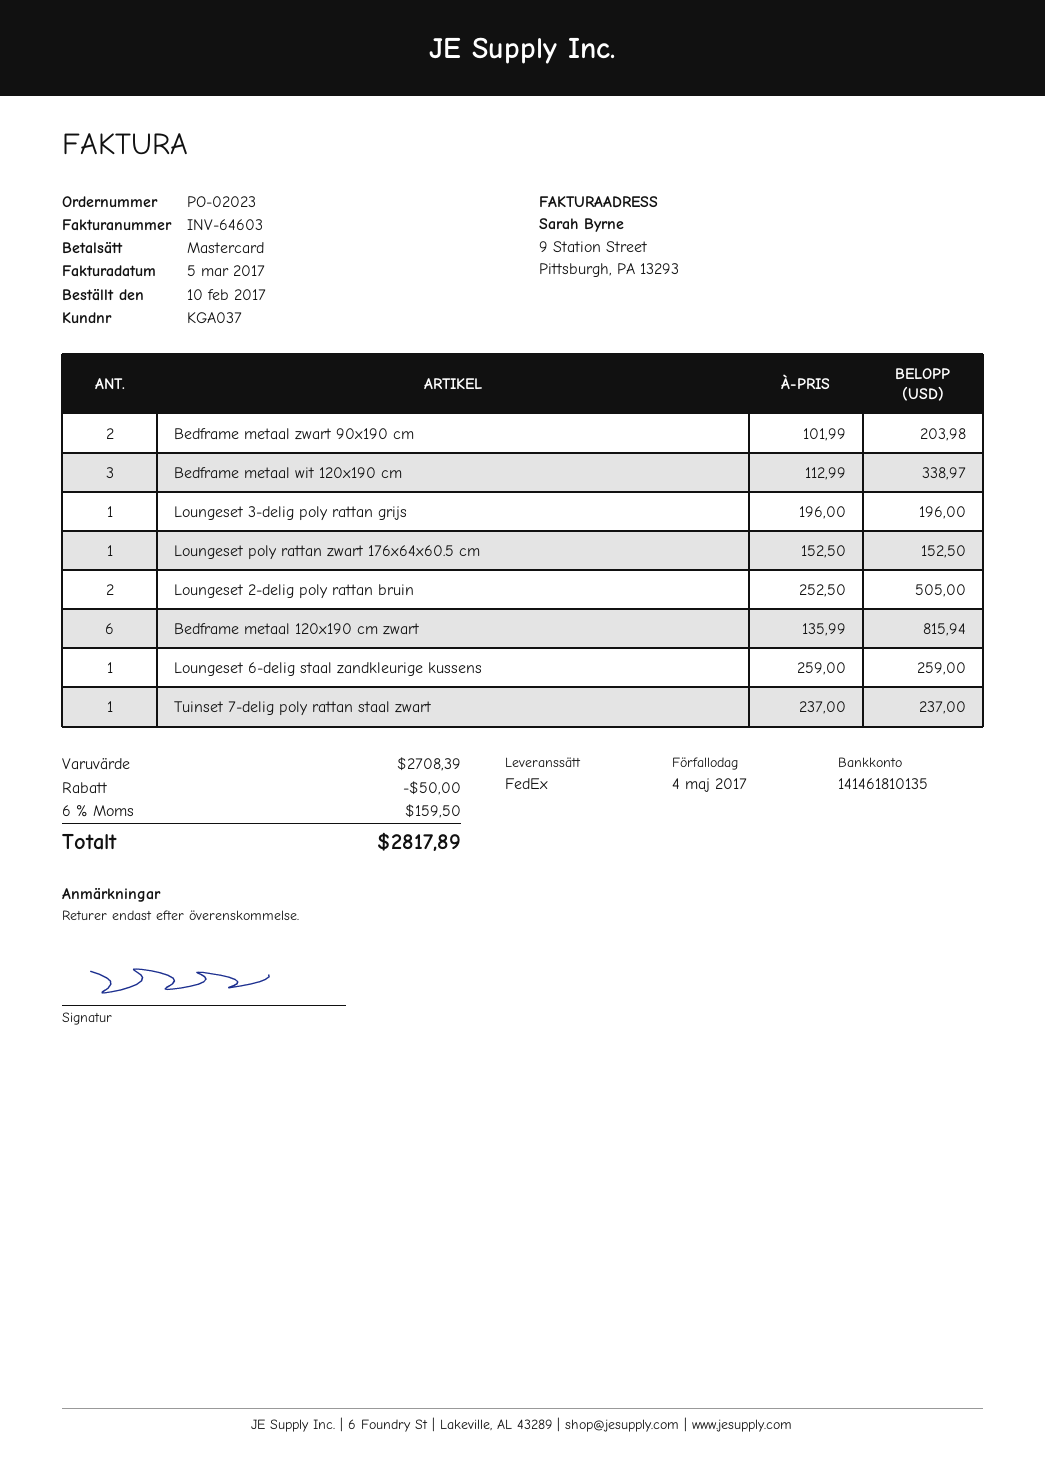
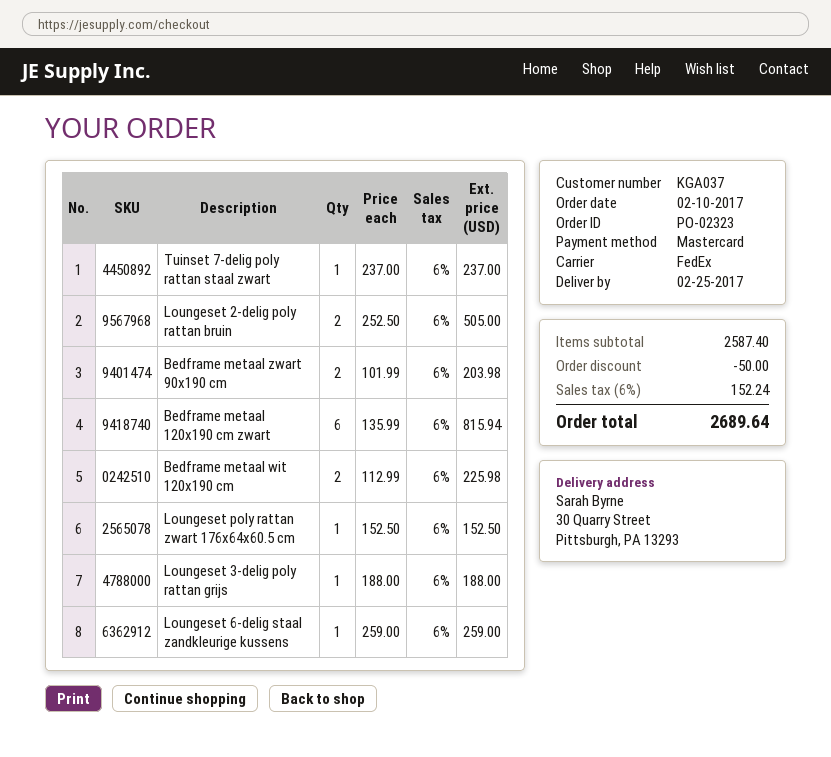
order number: PO-02023 -> PO-02323
Bedframe metaal wit 120x190 cm: 3 x 112.99 = 338.97 -> 2 x 112.99 = 225.98
Loungeset 3-delig poly rattan grijs: 1 x 196.00 = 196.00 -> 1 x 188.00 = 188.00
subtotal: 2708.39 -> 2587.40
tax: 6% = 159.50 -> 6% = 152.24
total: 2817.89 -> 2689.64

